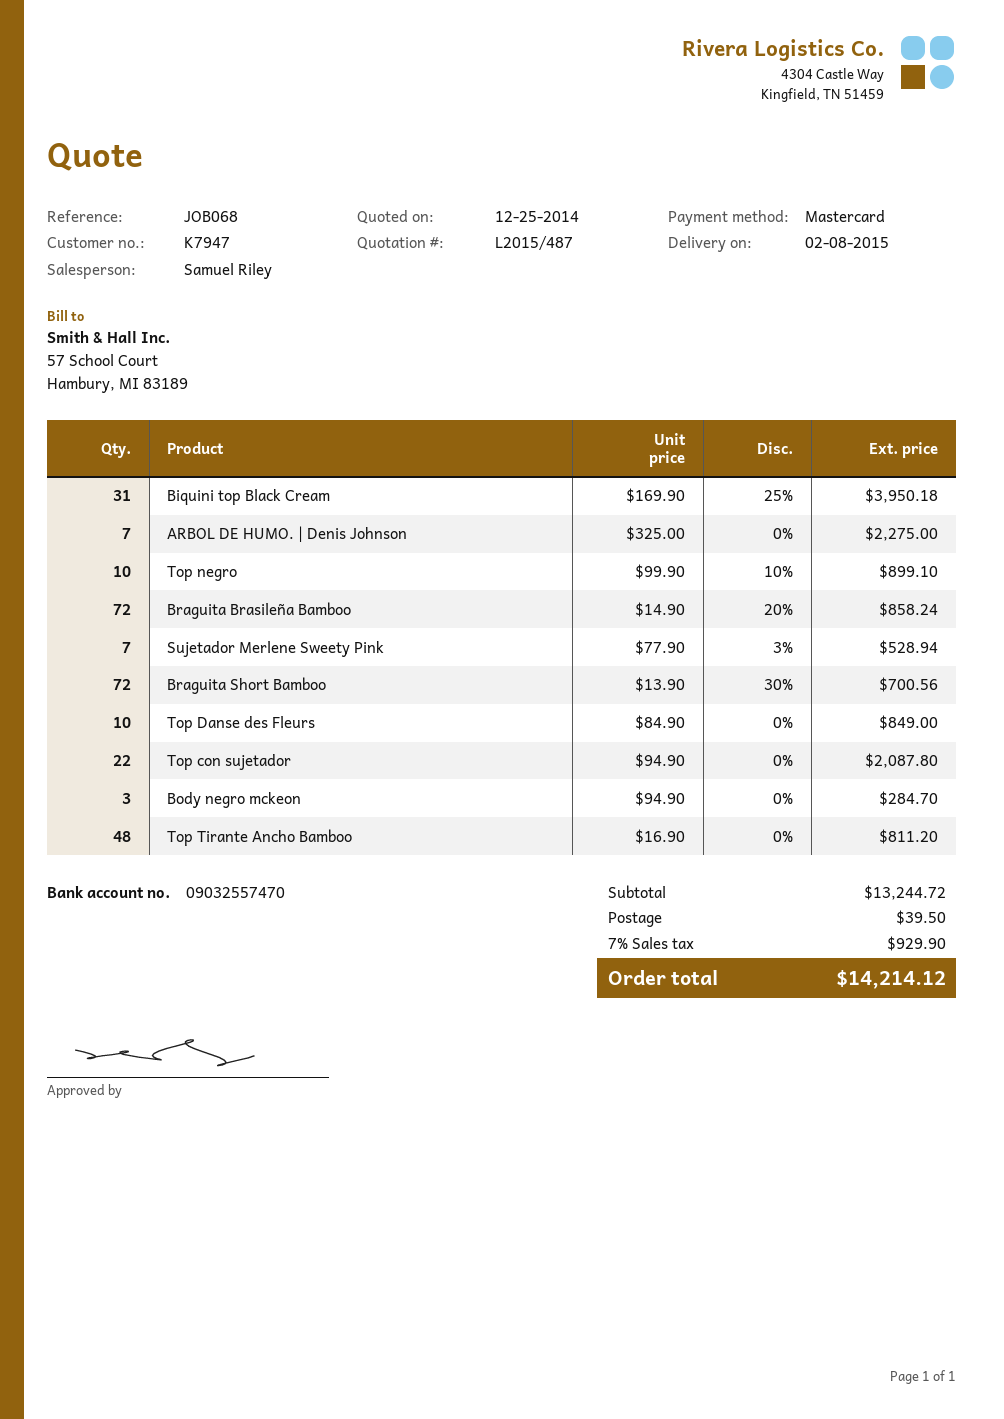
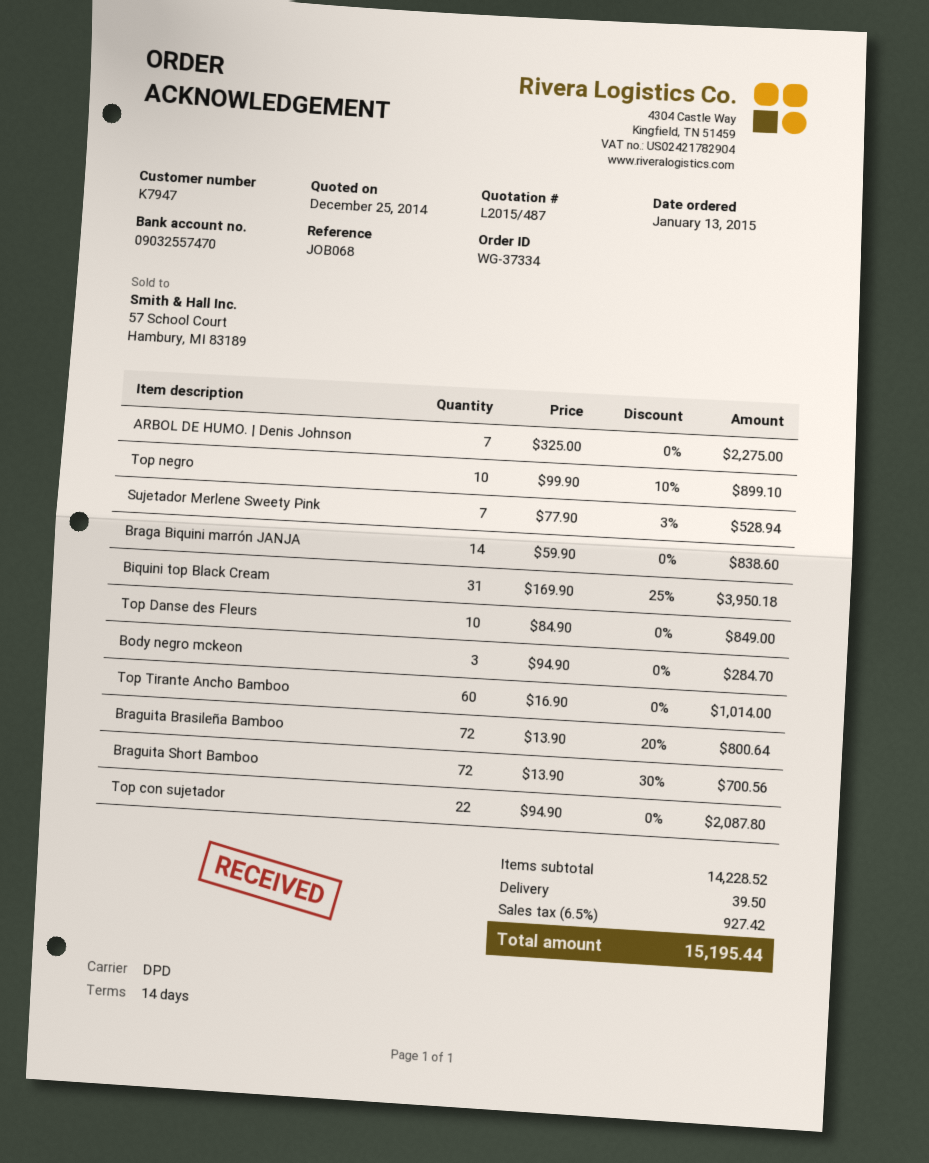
Braguita Brasileña Bamboo: 72 x 14.90 - 20% = 858.24 -> 72 x 13.90 - 20% = 800.64
Top Tirante Ancho Bamboo: 48 x 16.90 = 811.20 -> 60 x 16.90 = 1014.00
Braga Biquini marrón JANJA: none -> 14 x 59.90 = 838.60
subtotal: 13244.72 -> 14228.52
tax: 7% = 929.90 -> 6.5% = 927.42
total: 14214.12 -> 15195.44

